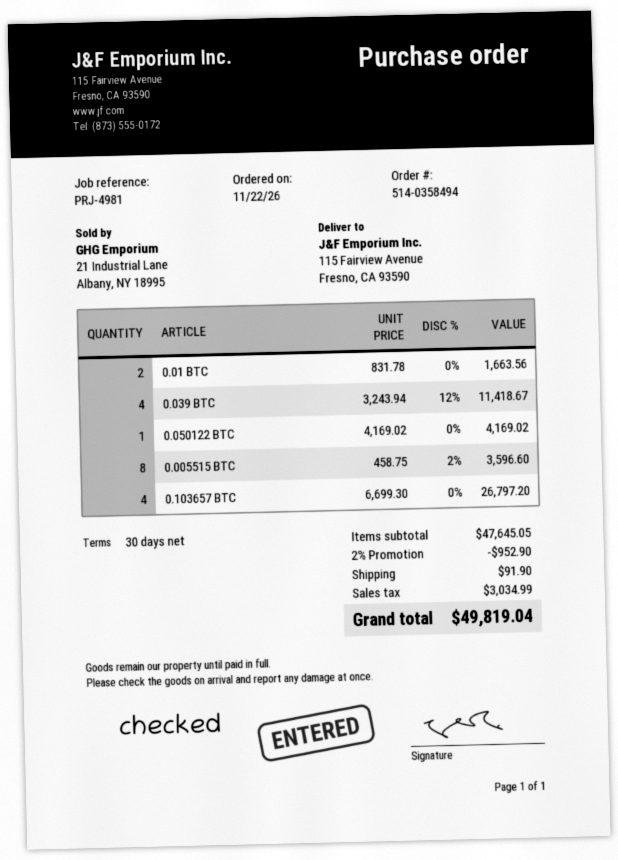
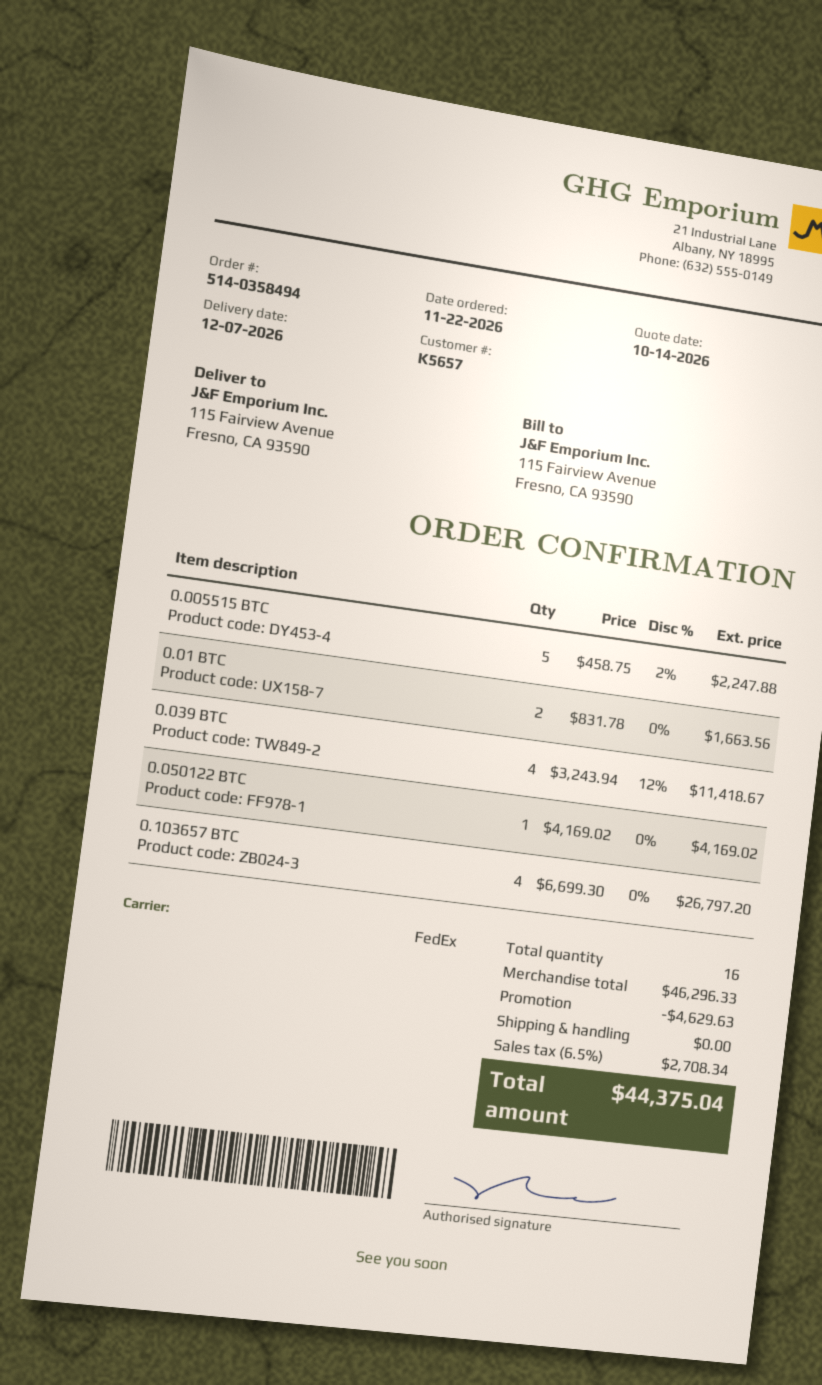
0.005515 BTC: 8 x 458.75 - 2% = 3596.60 -> 5 x 458.75 - 2% = 2247.88
subtotal: 47645.05 -> 46296.33
discount: 952.90 -> 4629.63
shipping: 91.90 -> 0.00
tax: 3034.99 -> 2708.34
total: 49819.04 -> 44375.04

